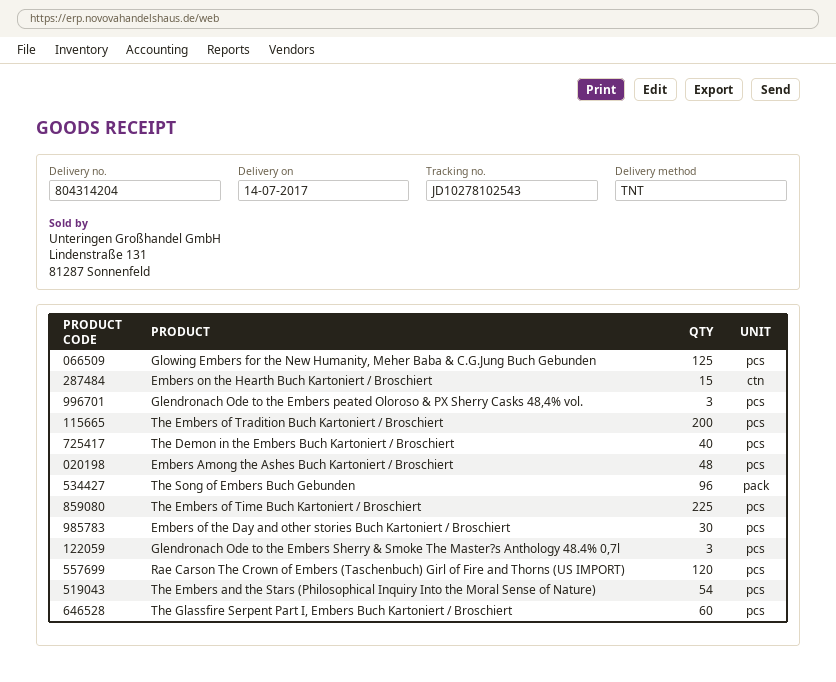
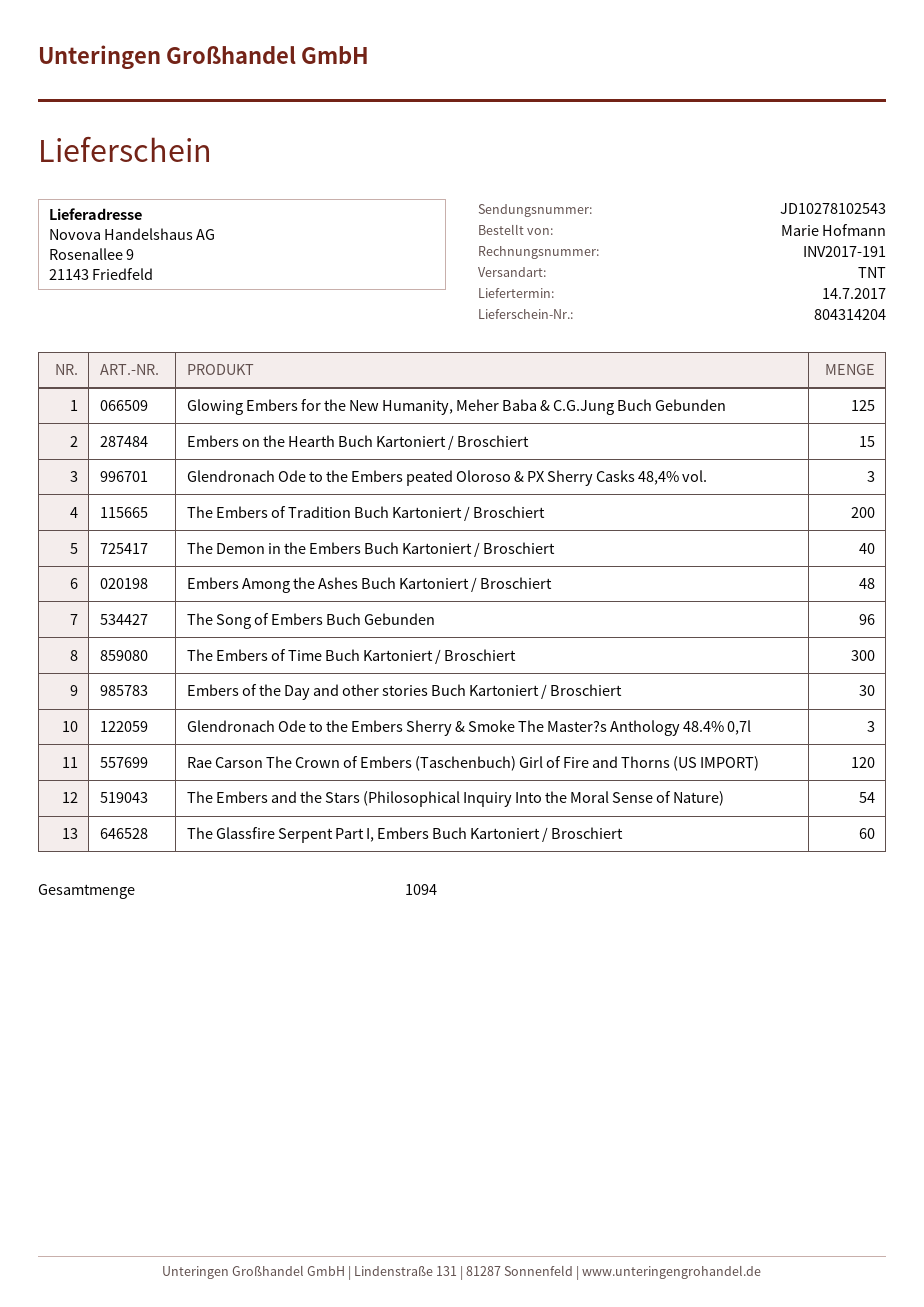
The Embers of Time Buch Kartoniert / Broschiert: 225 -> 300

